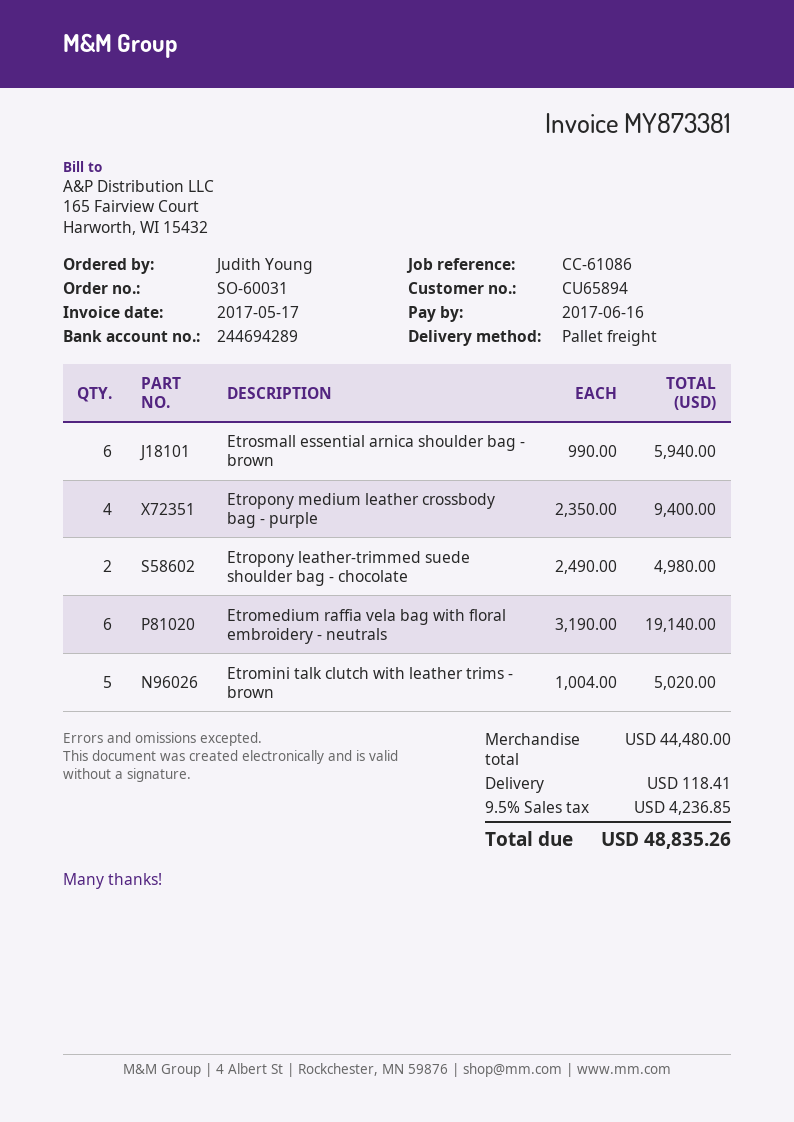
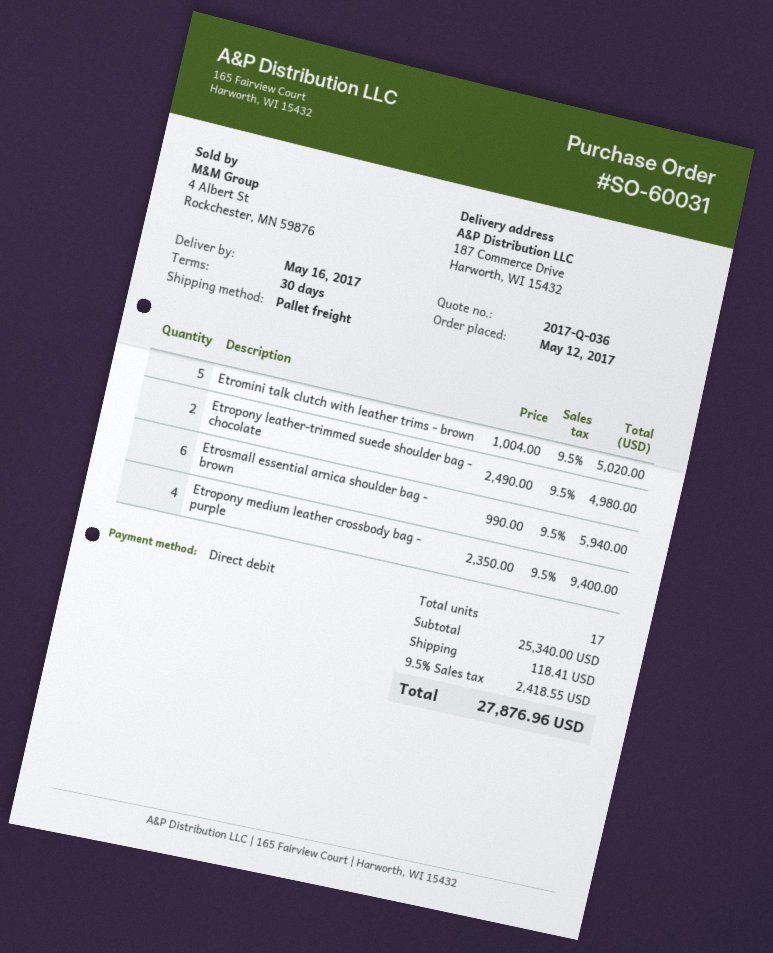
Etromedium raffia vela bag with floral embroidery - neutrals: 6 x 3190.00 = 19140.00 -> none
subtotal: 44480.00 -> 25340.00
tax: 9.5% = 4236.85 -> 9.5% = 2418.55
total: 48835.26 -> 27876.96

